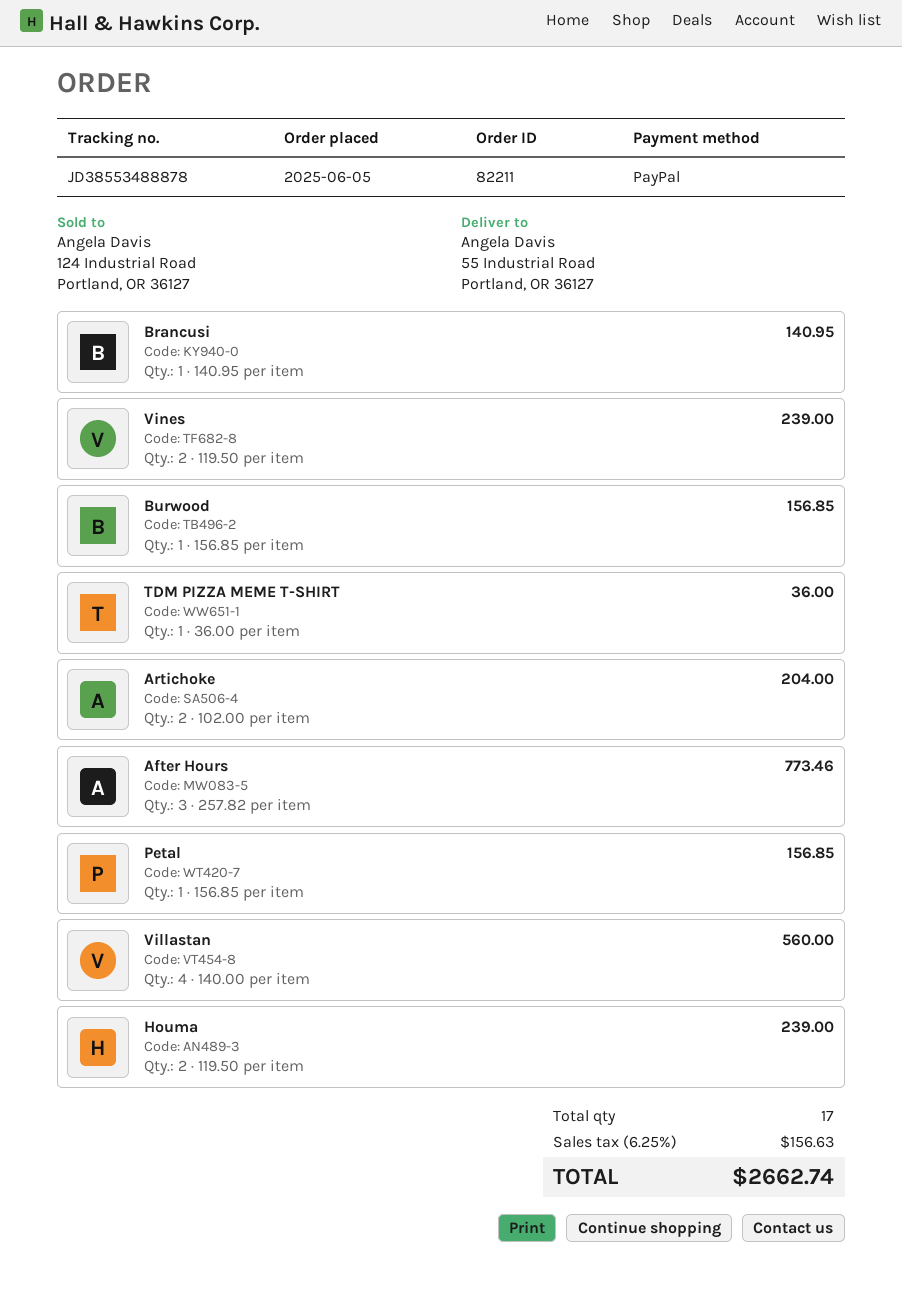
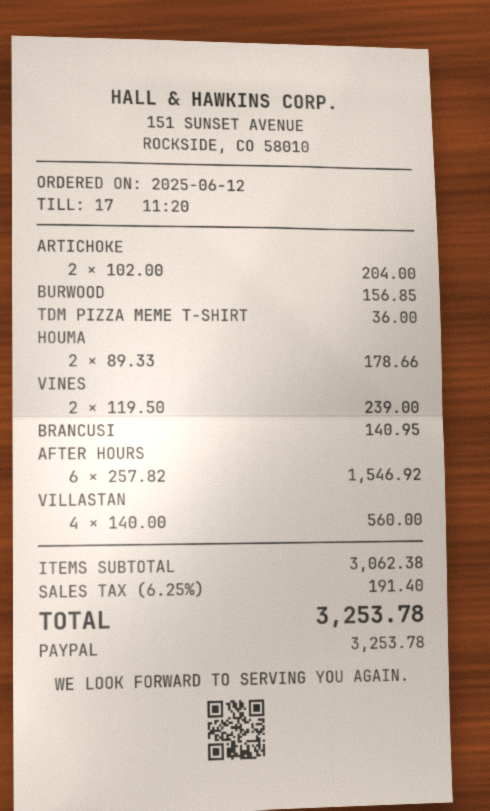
order date: 2025-06-05 -> 2025-06-12
After Hours: 3 x 257.82 = 773.46 -> 6 x 257.82 = 1546.92
Petal: 1 x 156.85 = 156.85 -> none
Houma: 2 x 119.50 = 239.00 -> 2 x 89.33 = 178.66
tax: 6.25% = 156.63 -> 6.25% = 191.40
total: 2662.74 -> 3253.78

